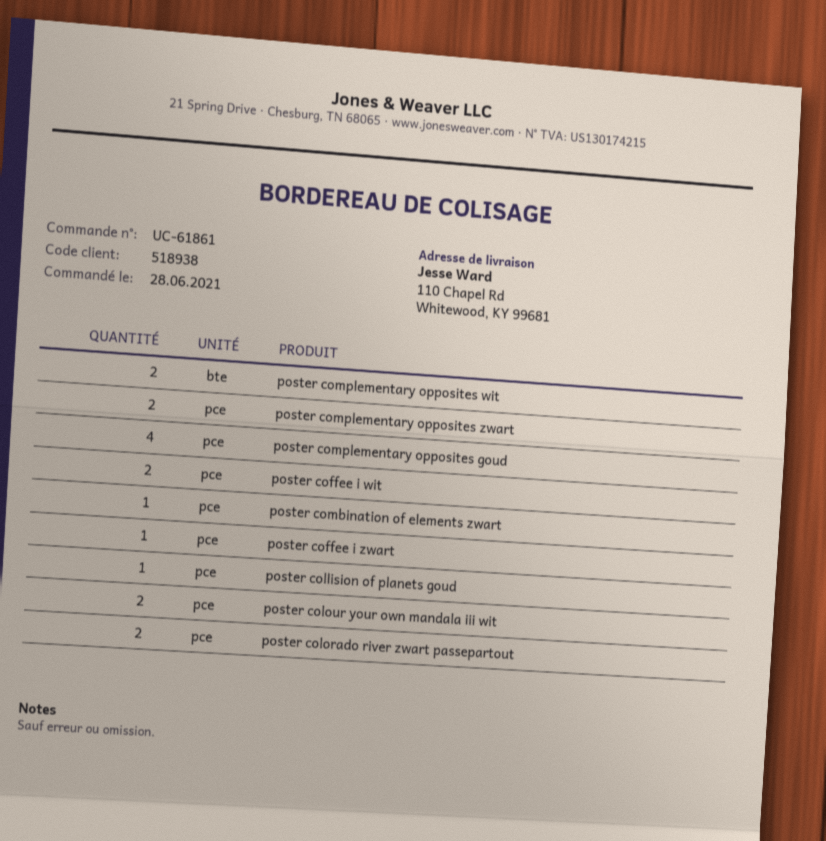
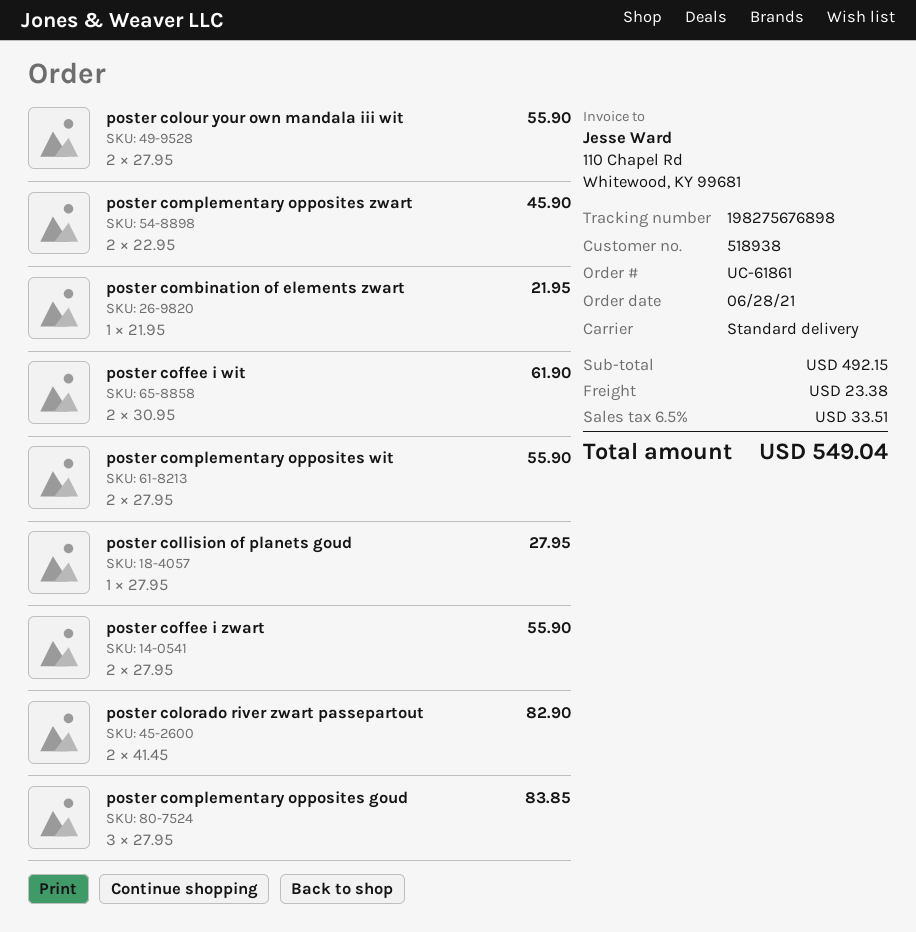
poster complementary opposites goud: 4 -> 3
poster coffee i zwart: 1 -> 2

